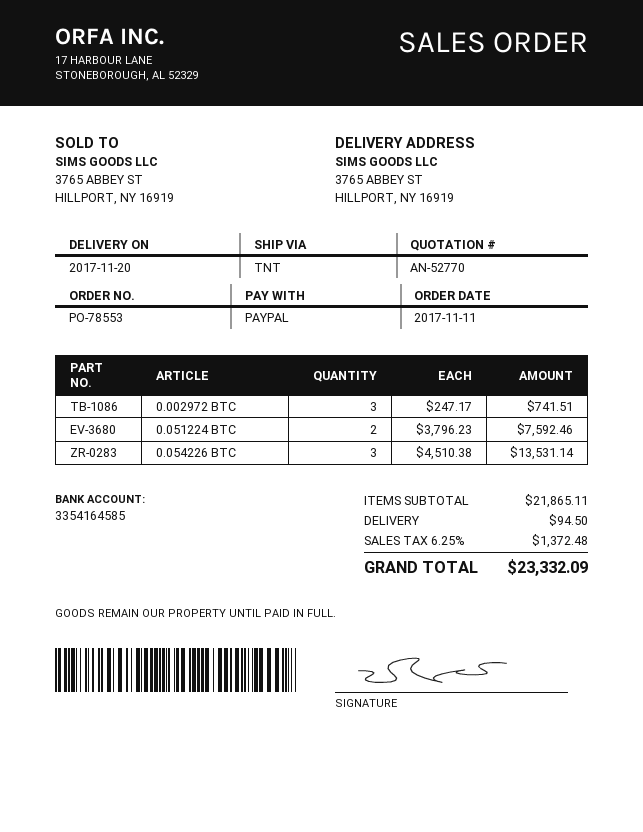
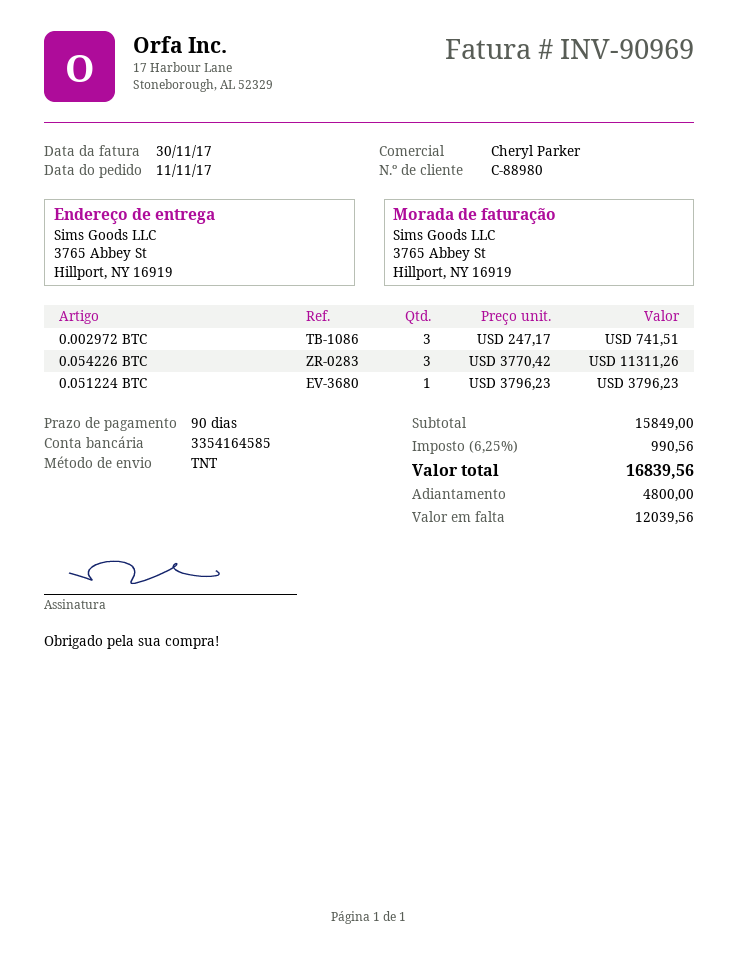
0.051224 BTC: 2 x 3796.23 = 7592.46 -> 1 x 3796.23 = 3796.23
0.054226 BTC: 3 x 4510.38 = 13531.14 -> 3 x 3770.42 = 11311.26
subtotal: 21865.11 -> 15849.00
shipping: 94.50 -> none
tax: 6.25% = 1372.48 -> 6.25% = 990.56
total: 23332.09 -> 16839.56

